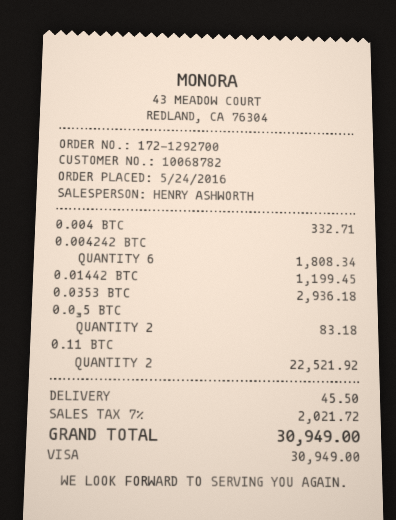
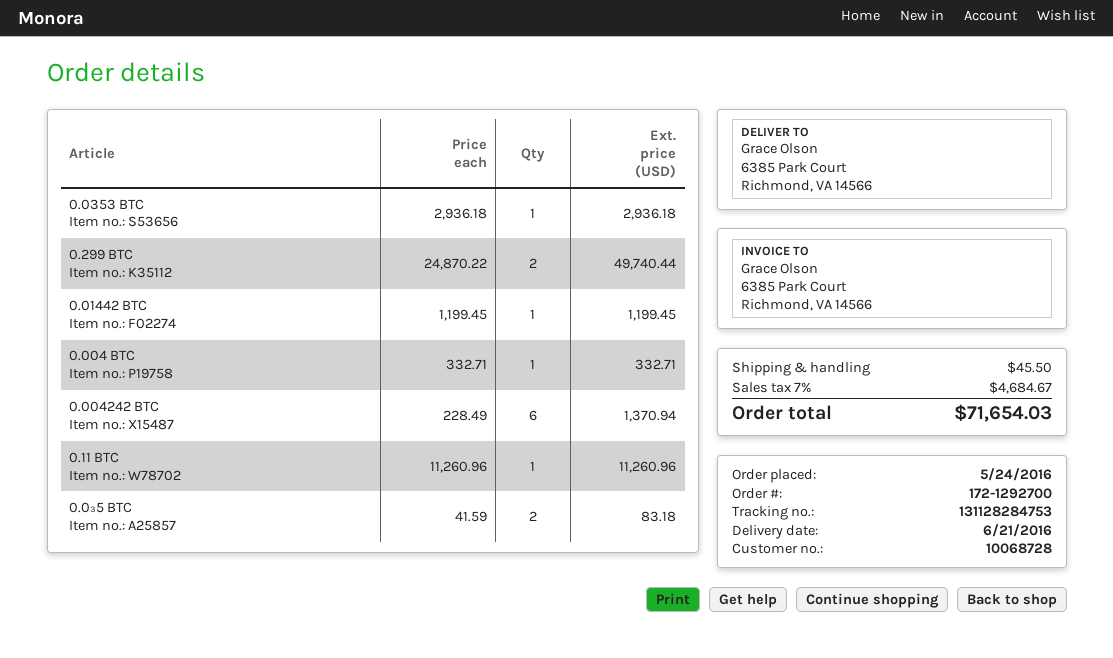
customer number: 10068782 -> 10068728
0.004242 BTC: 6 for 1808.34 -> 6 for 1370.94
0.11 BTC: 2 for 22521.92 -> 1 for 11260.96
0.299 BTC: none -> 2 for 49740.44
tax: 7% = 2021.72 -> 7% = 4684.67
total: 30949.00 -> 71654.03

